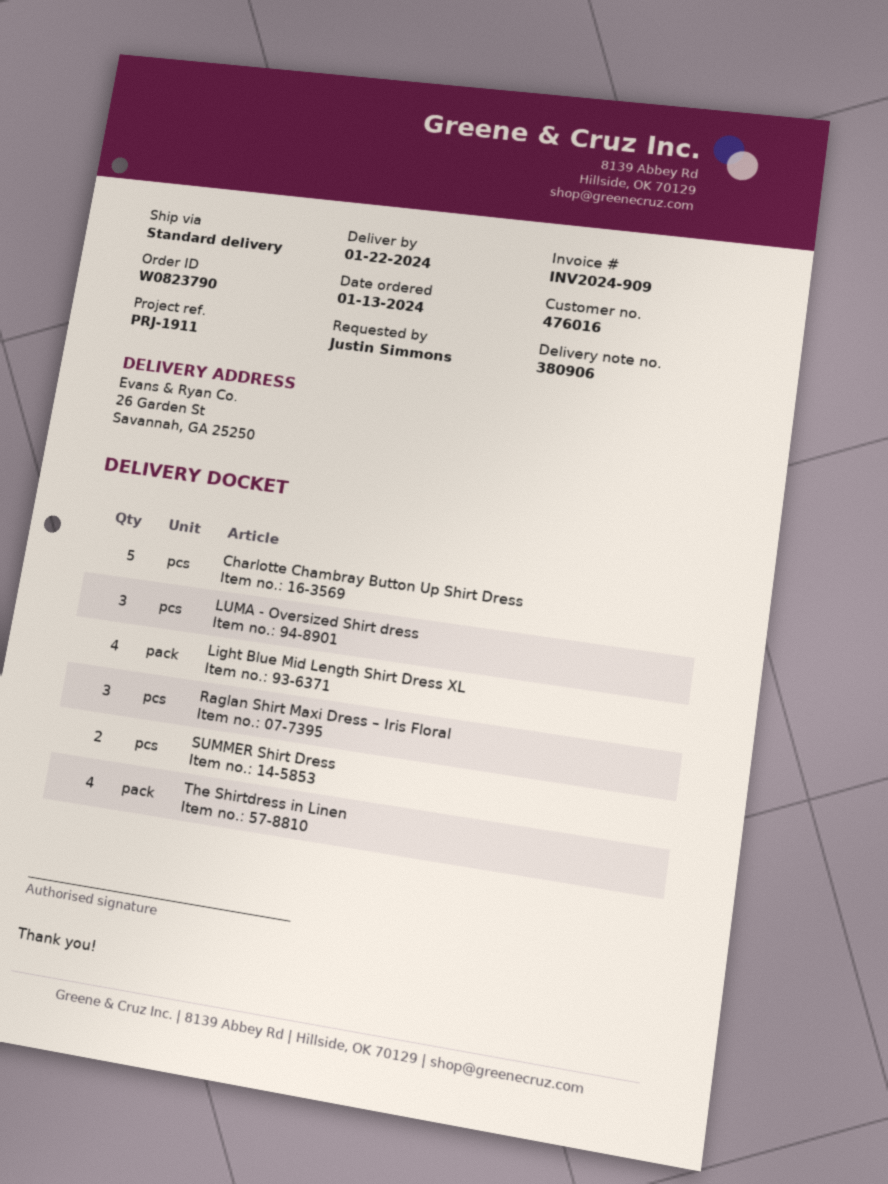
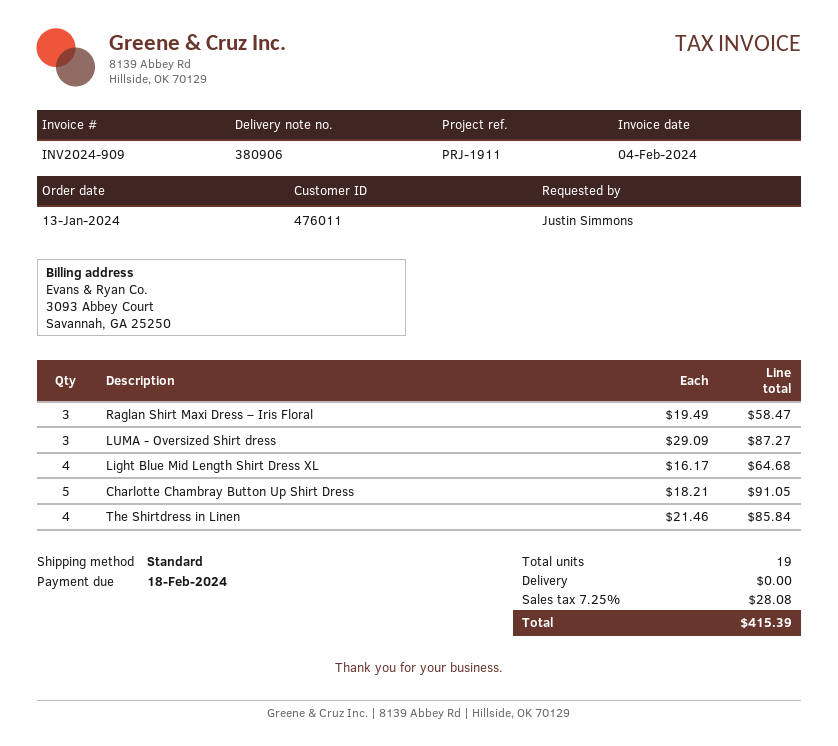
customer number: 476016 -> 476011
SUMMER Shirt Dress: 2 -> none

